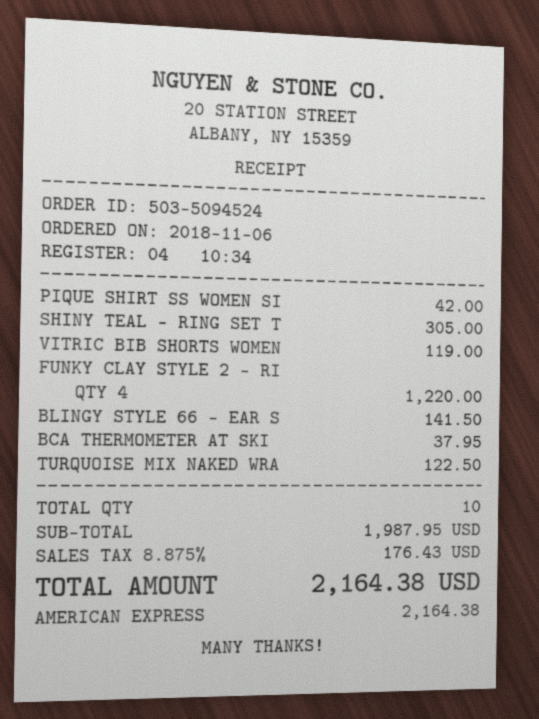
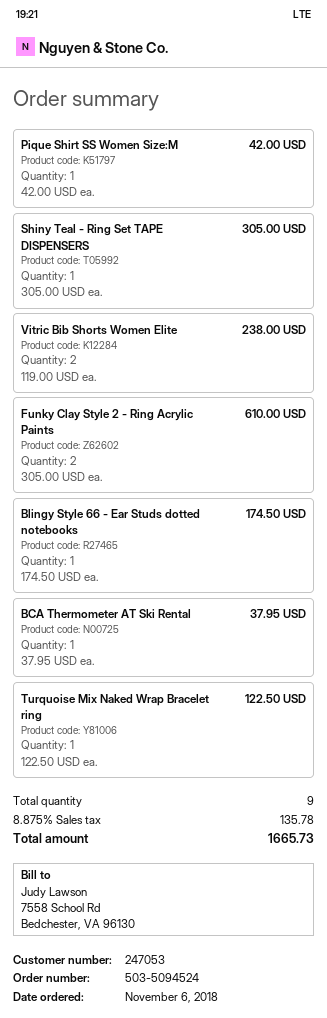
VITRIC BIB SHORTS WOMEN: 1 for 119.00 -> 2 for 238.00
FUNKY CLAY STYLE 2 - RI: 4 for 1220.00 -> 2 for 610.00
BLINGY STYLE 66 - EAR S: 1 for 141.50 -> 1 for 174.50
total quantity: 10 -> 9
tax: 8.875% = 176.43 -> 8.875% = 135.78
total: 2164.38 -> 1665.73

